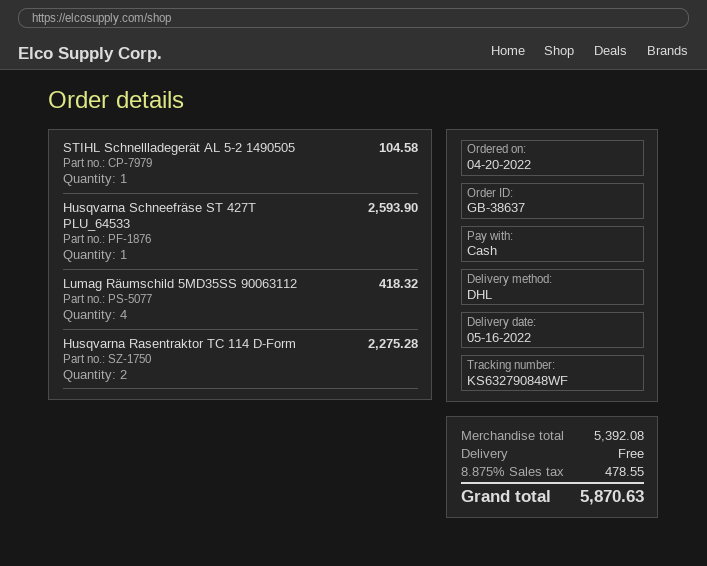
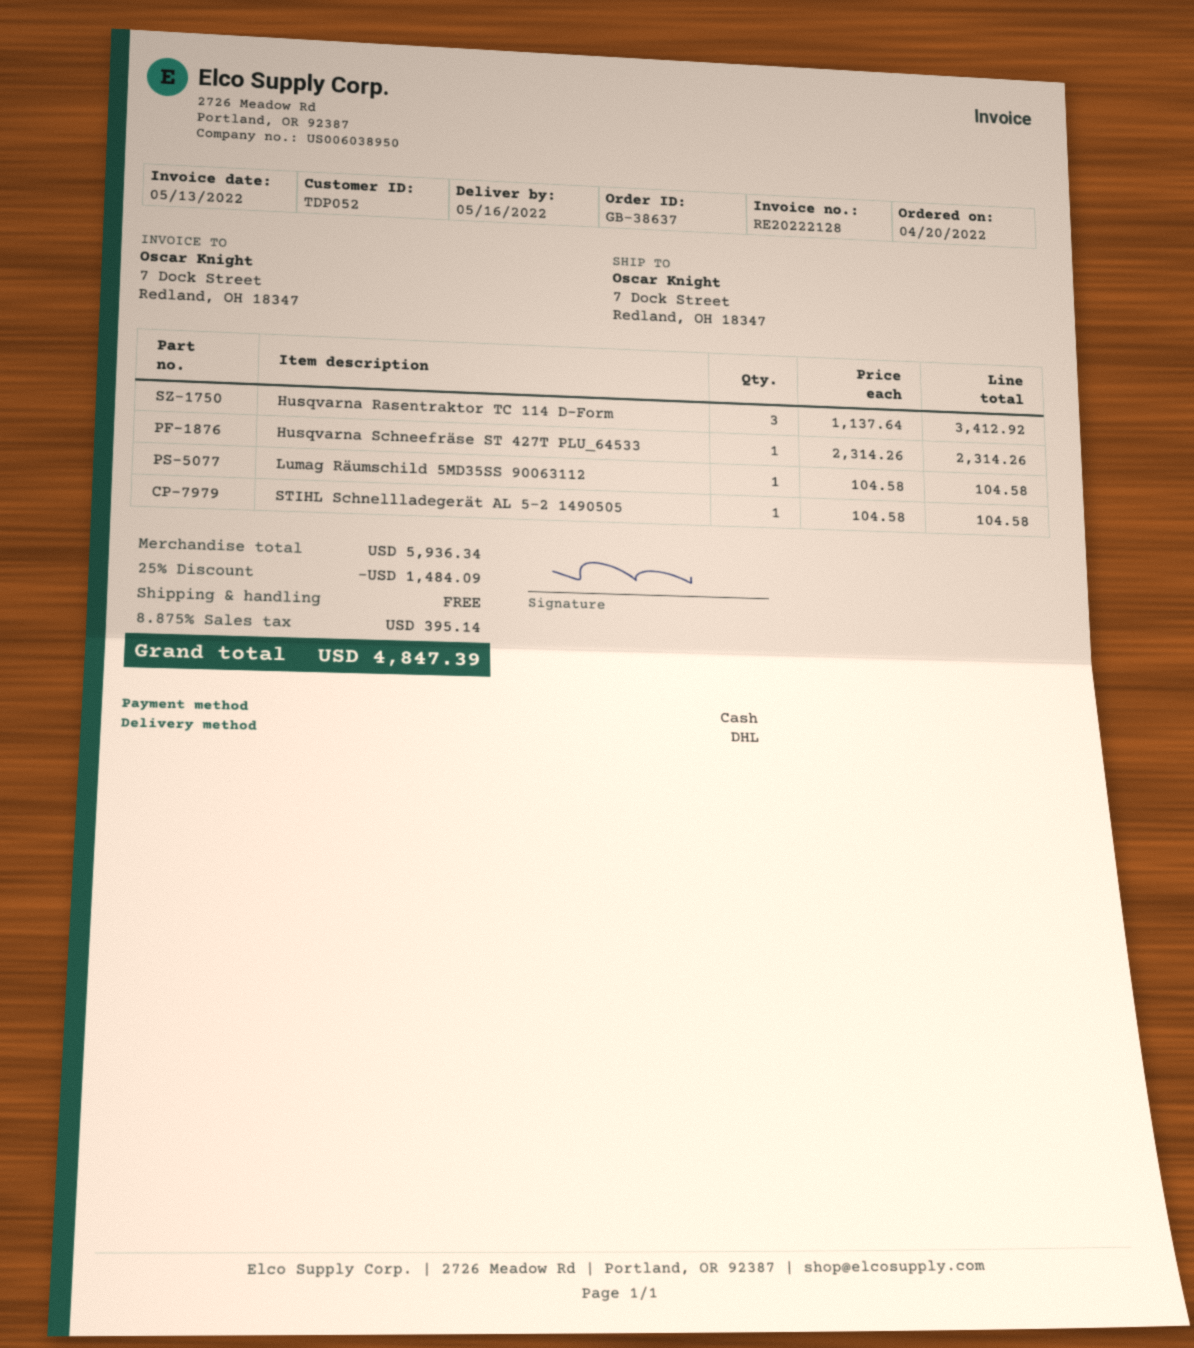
Husqvarna Schneefräse ST 427T PLU_64533: 1 for 2593.90 -> 1 for 2314.26
Lumag Räumschild 5MD35SS 90063112: 4 for 418.32 -> 1 for 104.58
Husqvarna Rasentraktor TC 114 D-Form: 2 for 2275.28 -> 3 for 3412.92
subtotal: 5392.08 -> 5936.34
discount: none -> 25% = 1484.09
tax: 8.875% = 478.55 -> 8.875% = 395.14
total: 5870.63 -> 4847.39

